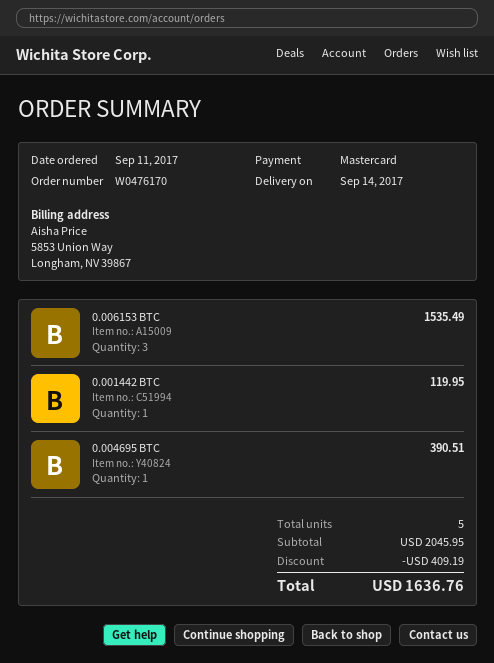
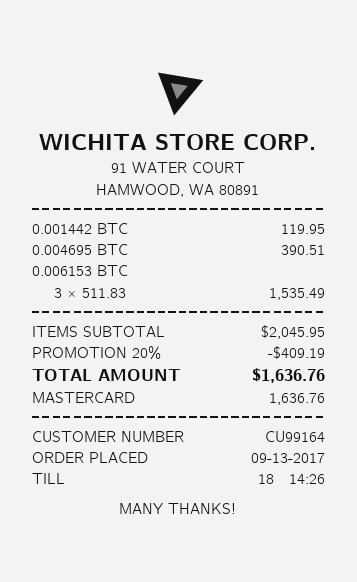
order date: 2017-09-11 -> 2017-09-13

